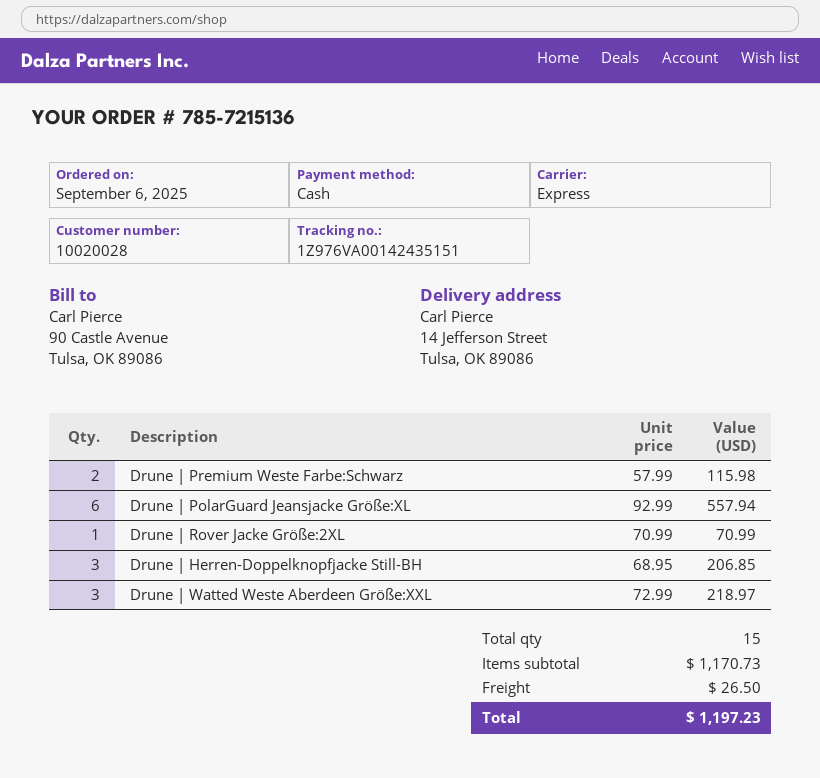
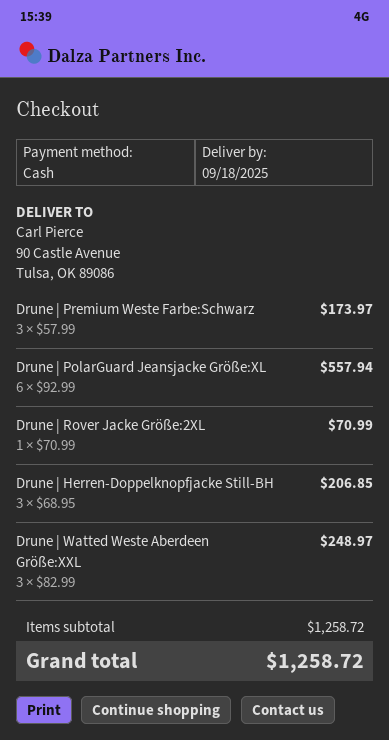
ship to: 14 Jefferson Street, Tulsa, OK 89086 -> 90 Castle Avenue, Tulsa, OK 89086
Drune | Premium Weste Farbe:Schwarz: 2 x 57.99 = 115.98 -> 3 x 57.99 = 173.97
Drune | Watted Weste Aberdeen Größe:XXL: 3 x 72.99 = 218.97 -> 3 x 82.99 = 248.97
subtotal: 1170.73 -> 1258.72
shipping: 26.50 -> none
total: 1197.23 -> 1258.72

